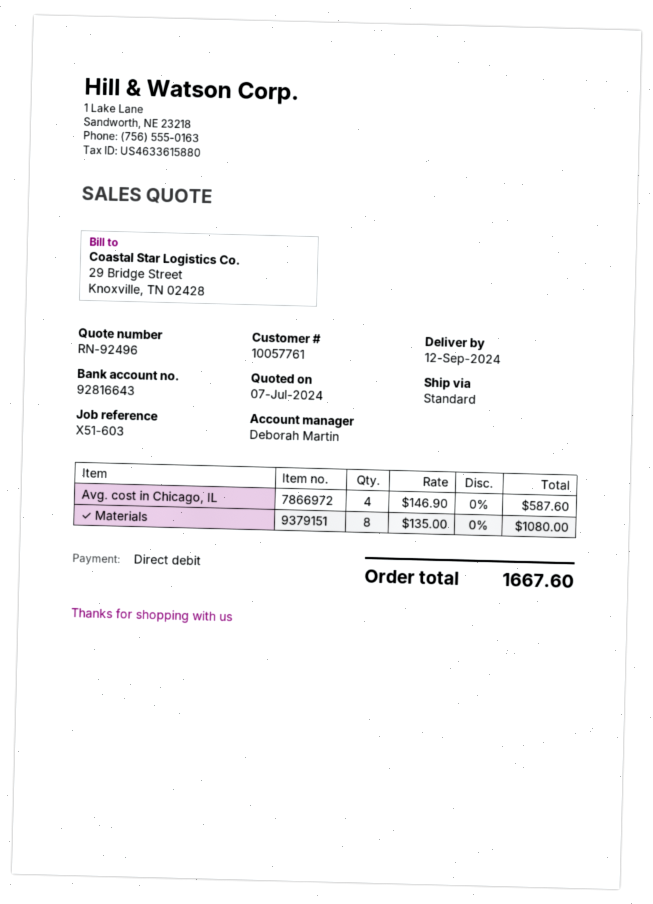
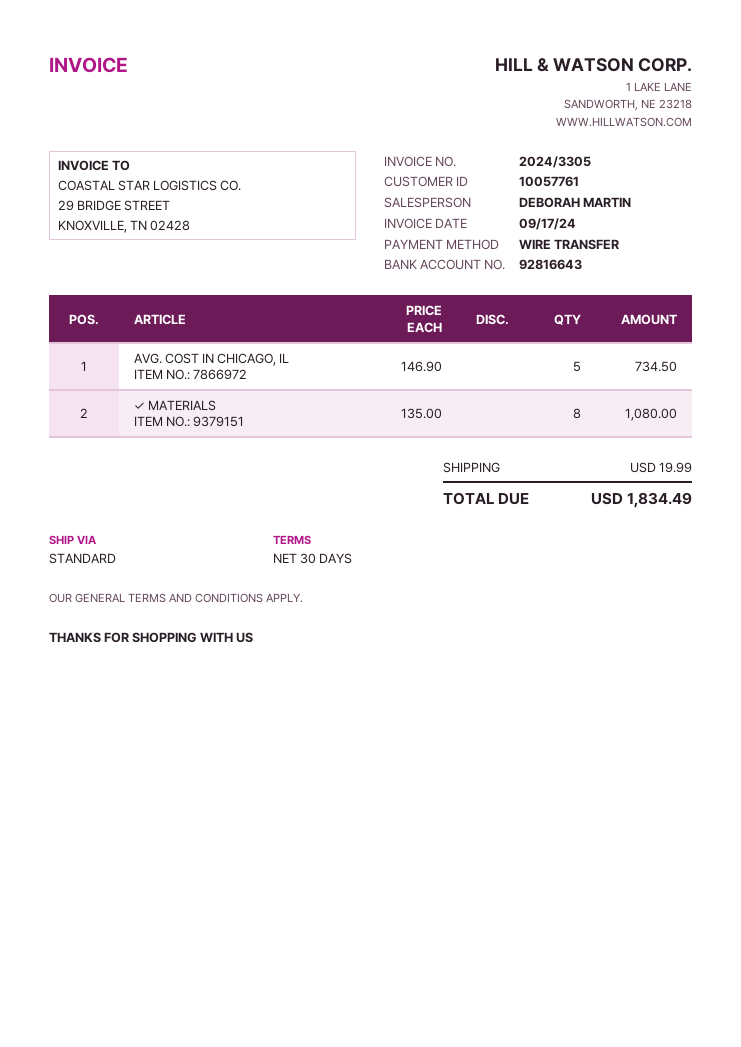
payment method: direct debit -> bank transfer
Avg. cost in Chicago, IL: 4 x 146.90 = 587.60 -> 5 x 146.90 = 734.50
shipping: none -> 19.99
total: 1667.60 -> 1834.49

